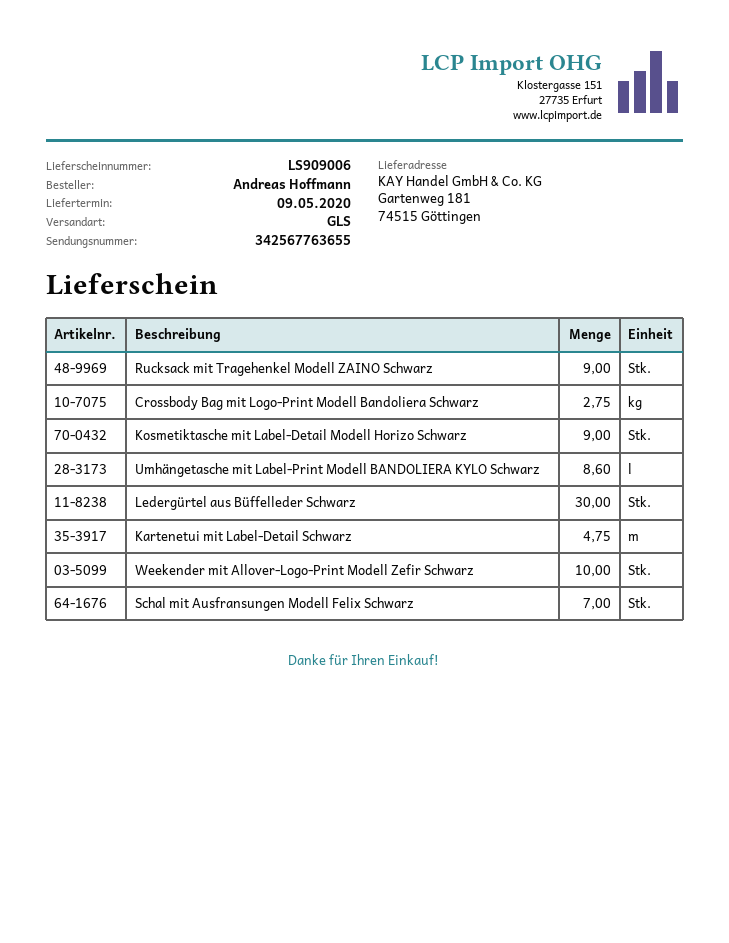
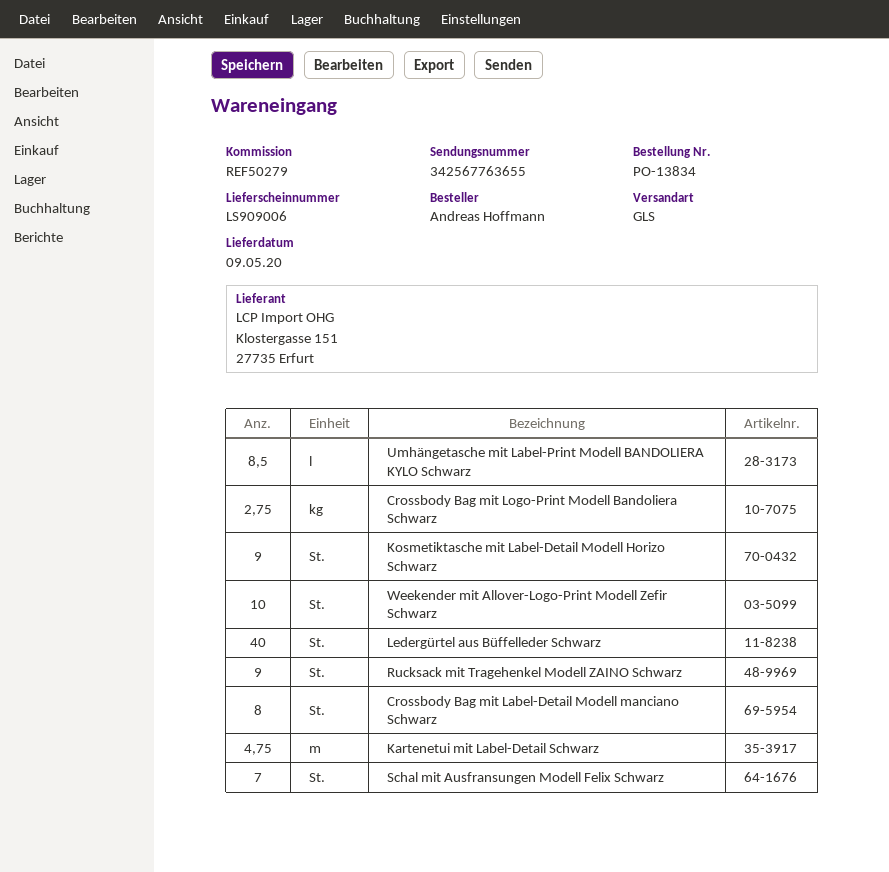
Umhängetasche mit Label-Print Modell BANDOLIERA KYLO Schwarz: 8.6 -> 8.5
Ledergürtel aus Büffelleder Schwarz: 30 -> 40
Crossbody Bag mit Label-Detail Modell manciano Schwarz: none -> 8

